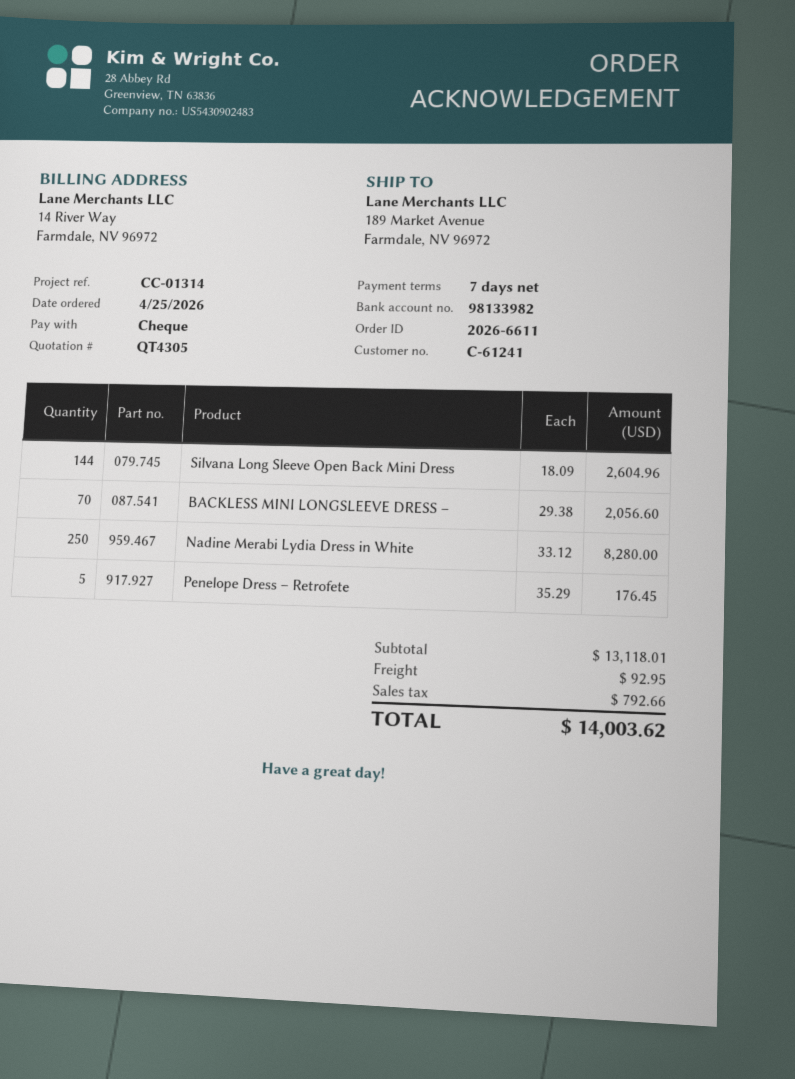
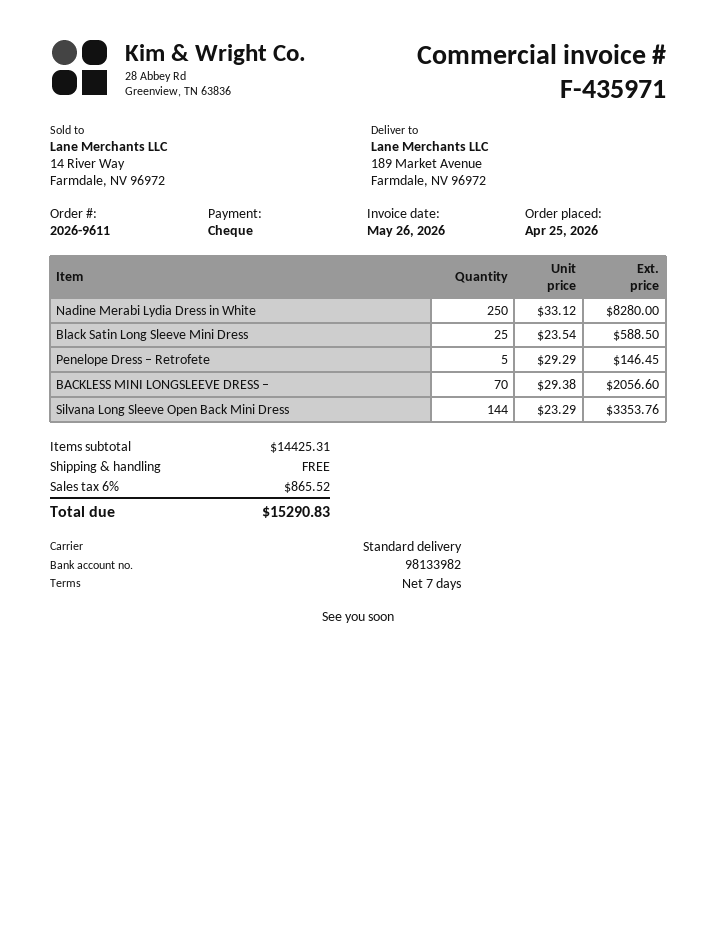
order number: 2026-6611 -> 2026-9611
Silvana Long Sleeve Open Back Mini Dress: 144 x 18.09 = 2604.96 -> 144 x 23.29 = 3353.76
Penelope Dress – Retrofete: 5 x 35.29 = 176.45 -> 5 x 29.29 = 146.45
Black Satin Long Sleeve Mini Dress: none -> 25 x 23.54 = 588.50
subtotal: 13118.01 -> 14425.31
shipping: 92.95 -> 0.00
tax: 792.66 -> 865.52
total: 14003.62 -> 15290.83

